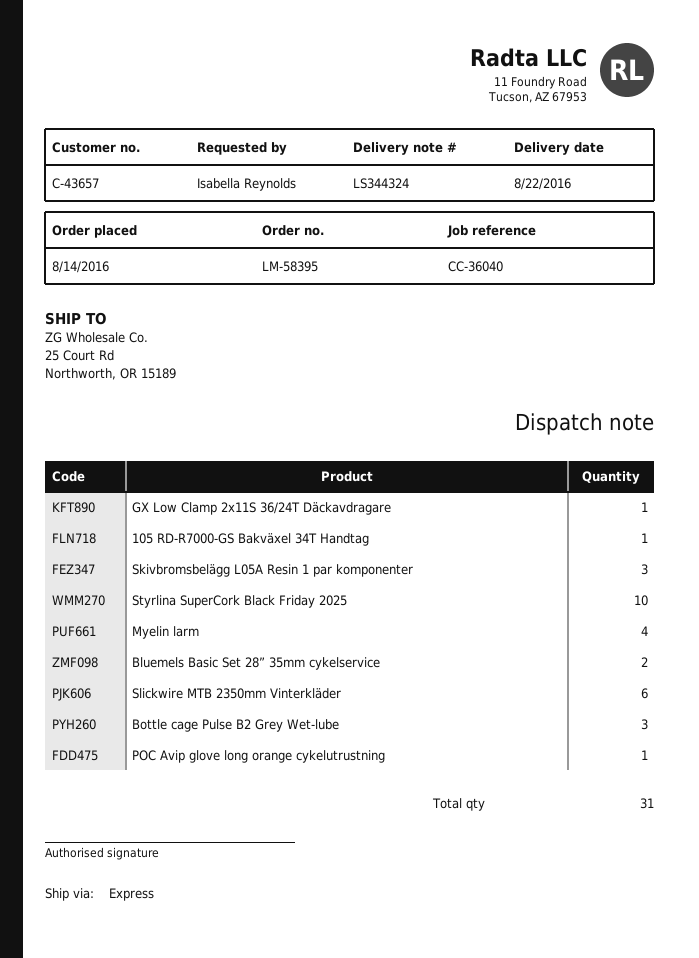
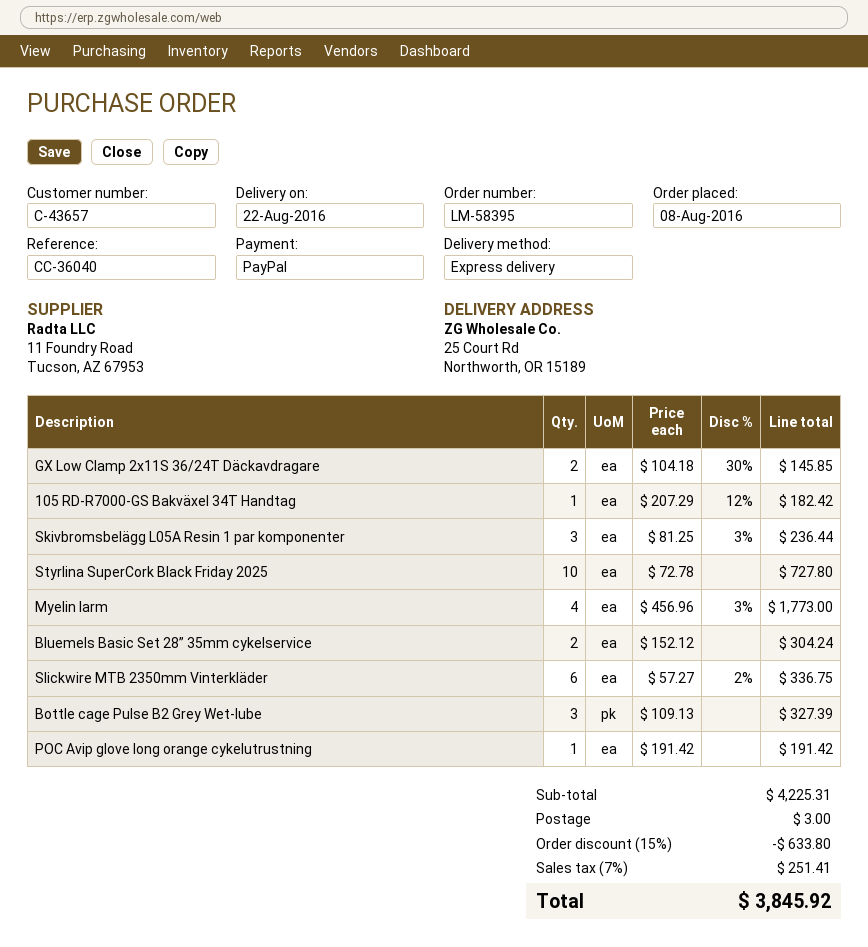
order date: 2016-08-14 -> 2016-08-08
GX Low Clamp 2x11S 36/24T Däckavdragare: 1 -> 2

